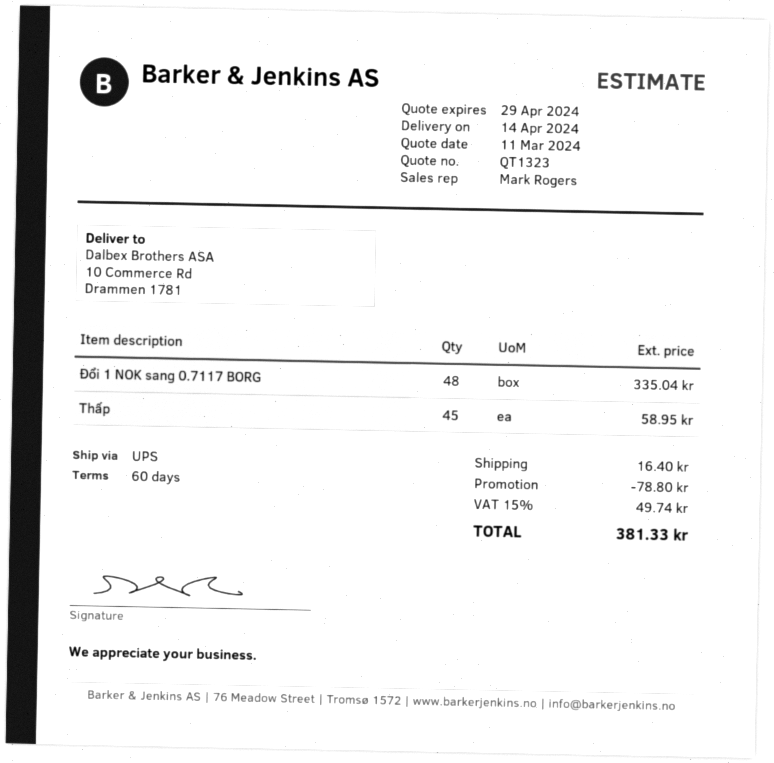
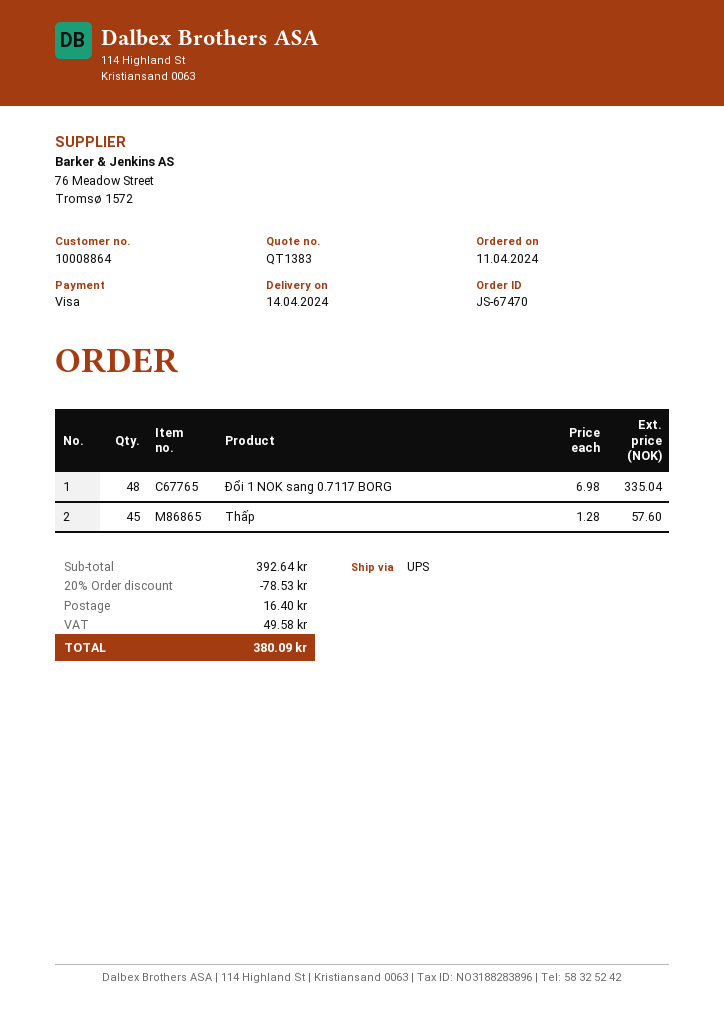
quote number: QT1323 -> QT1383
Thấp: 45 for 58.95 -> 45 for 57.60
discount: 78.80 -> 78.53
tax: 49.74 -> 49.58
total: 381.33 -> 380.09

